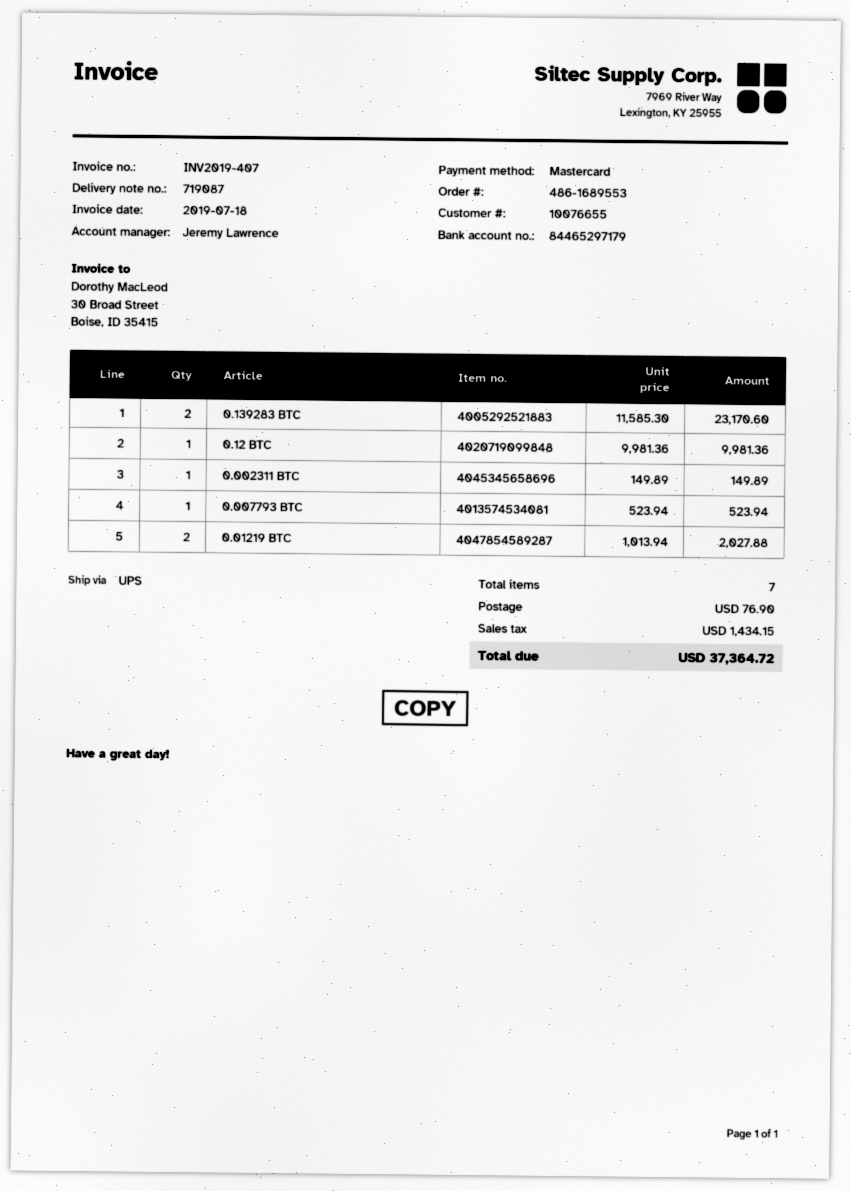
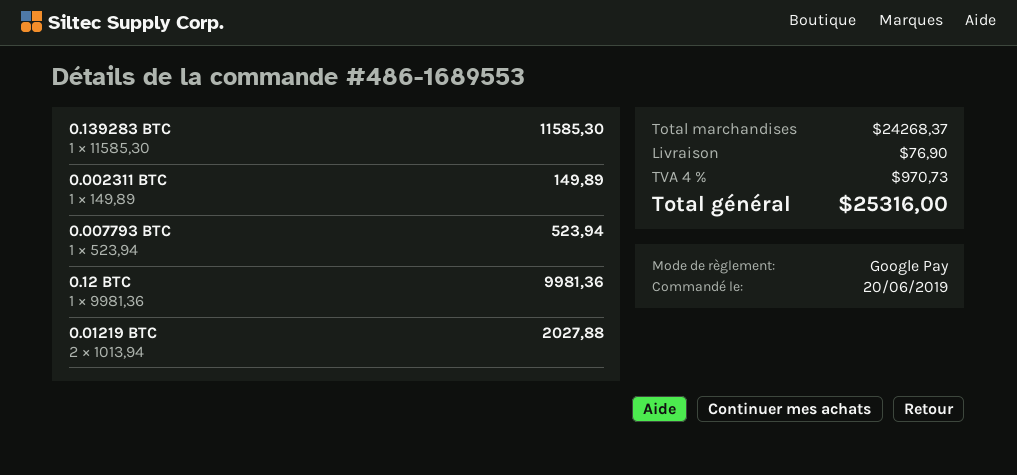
payment method: Mastercard -> Google Pay
0.139283 BTC: 2 x 11585.30 = 23170.60 -> 1 x 11585.30 = 11585.30
tax: 1434.15 -> 970.73
total: 37364.72 -> 25316.00

